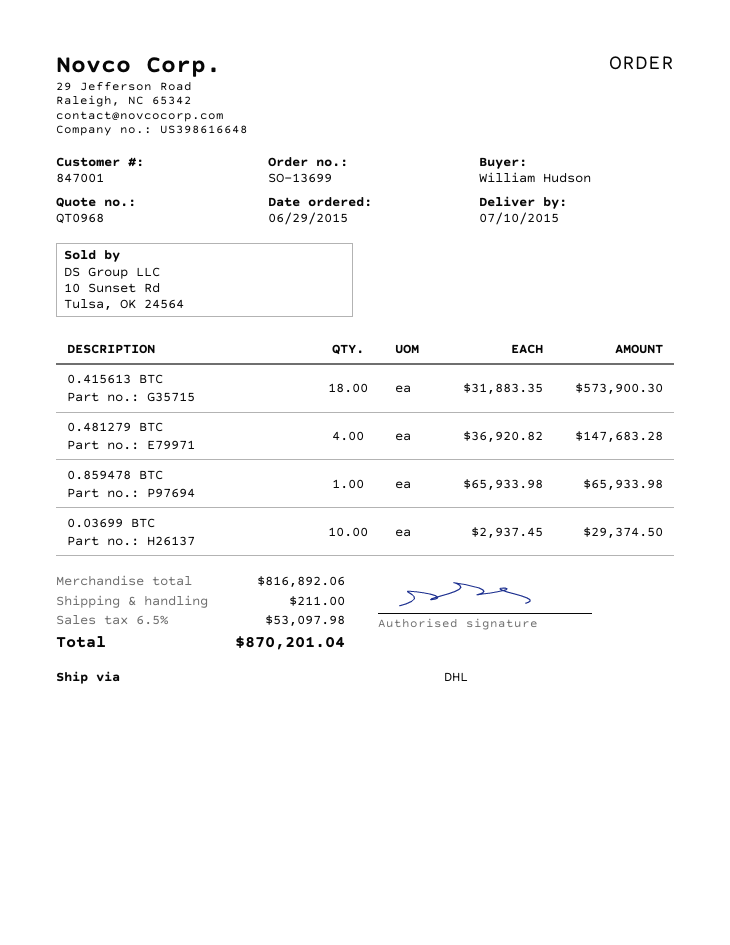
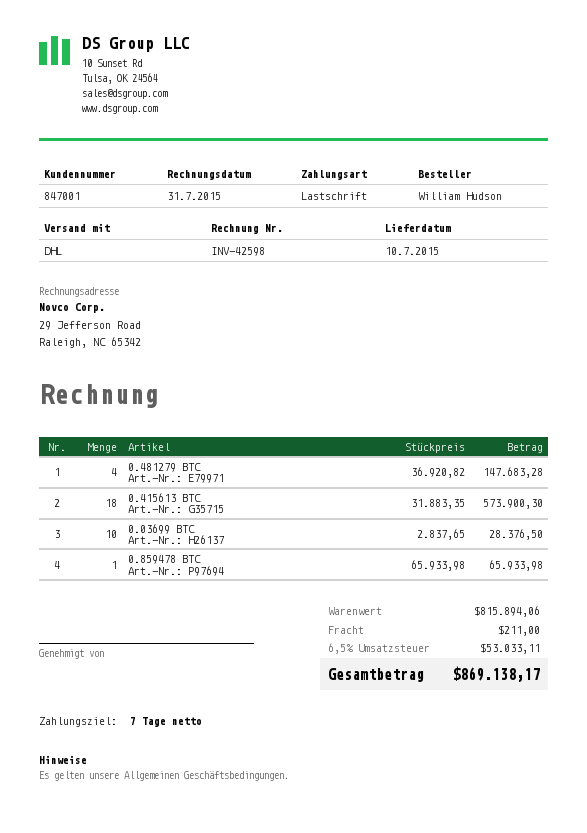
0.03699 BTC: 10 x 2937.45 = 29374.50 -> 10 x 2837.65 = 28376.50
subtotal: 816892.06 -> 815894.06
tax: 6.5% = 53097.98 -> 6.5% = 53033.11
total: 870201.04 -> 869138.17

